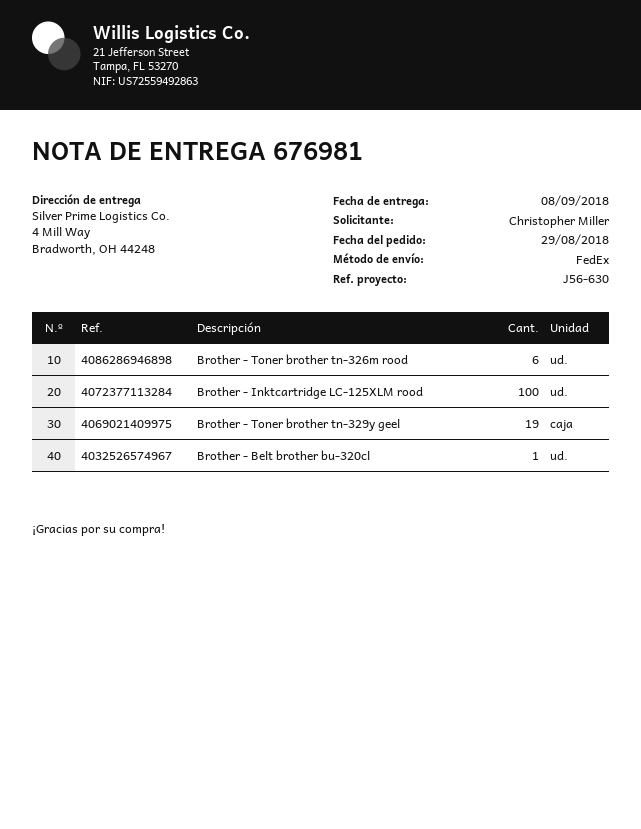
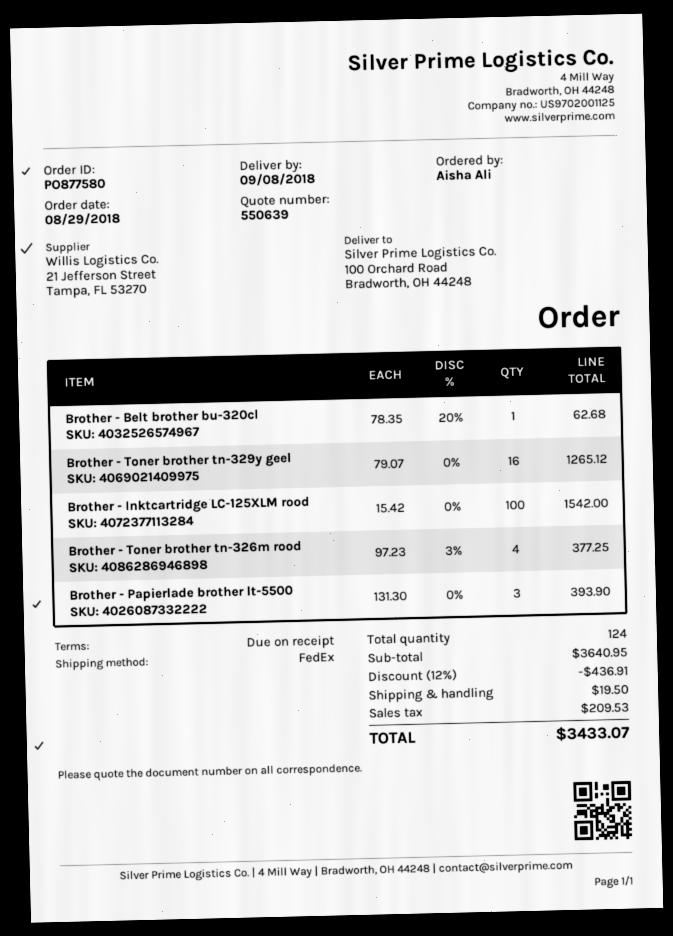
ordered by: Christopher Miller -> Aisha Ali
ship to: 4 Mill Way, Bradworth, OH 44248 -> 100 Orchard Road, Bradworth, OH 44248
Brother - Toner brother tn-326m rood: 6 -> 4
Brother - Toner brother tn-329y geel: 19 -> 16
Brother - Papierlade brother lt-5500: none -> 3

